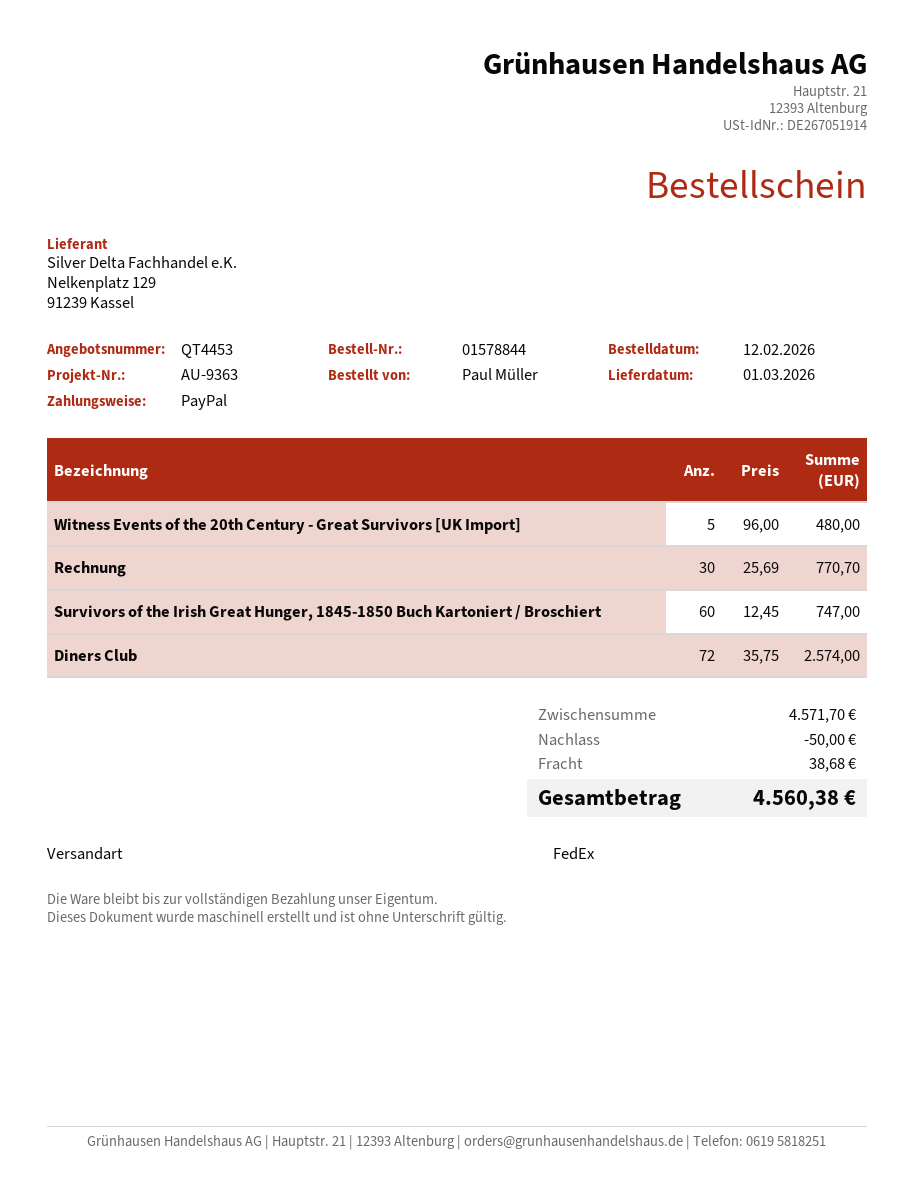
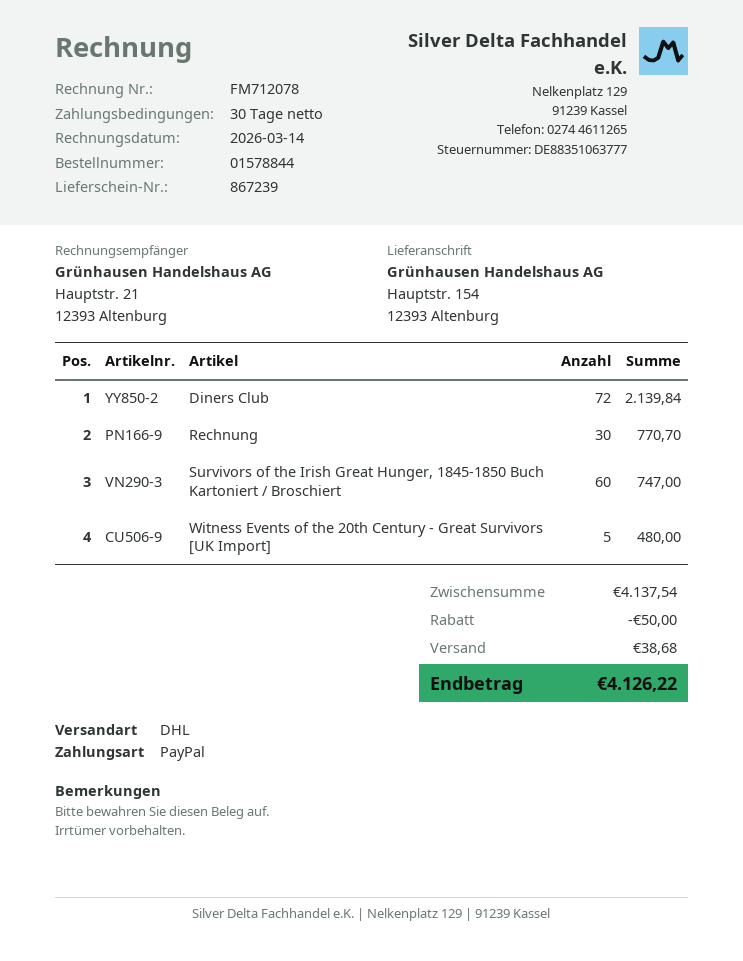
shipping method: FedEx -> DHL
Diners Club: 72 for 2574.00 -> 72 for 2139.84
subtotal: 4571.70 -> 4137.54
total: 4560.38 -> 4126.22

